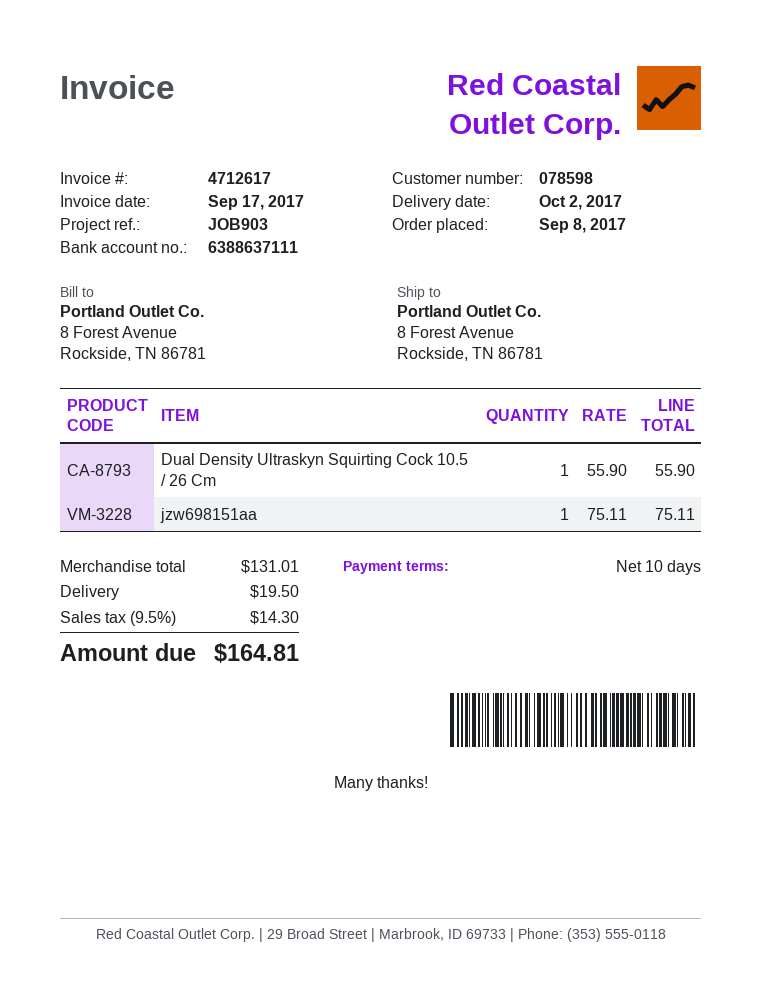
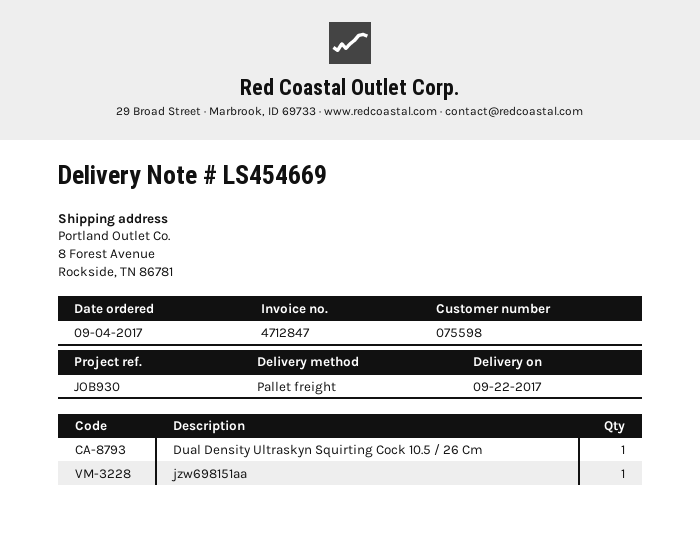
order date: 2017-09-08 -> 2017-09-04
delivery date: 2017-10-02 -> 2017-09-22
invoice number: 4712617 -> 4712847
customer number: 078598 -> 075598
reference: JOB903 -> JOB930

